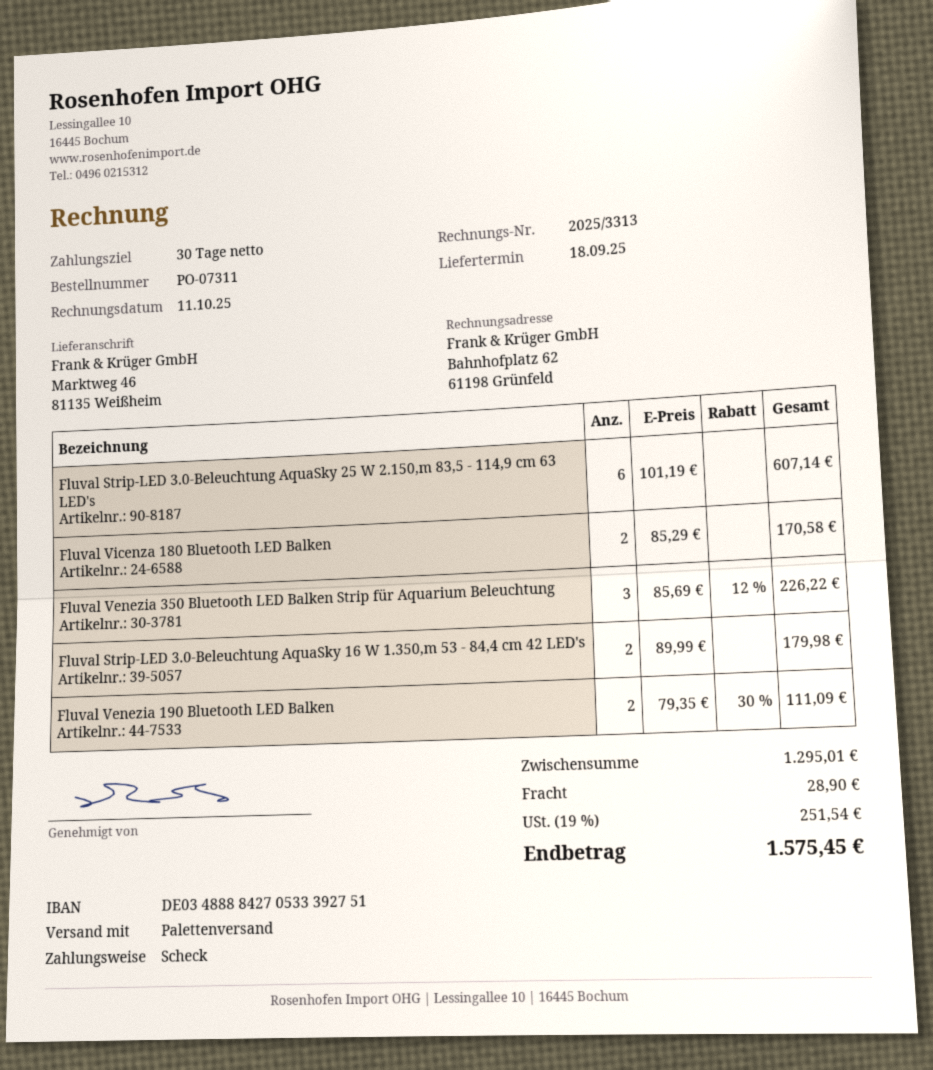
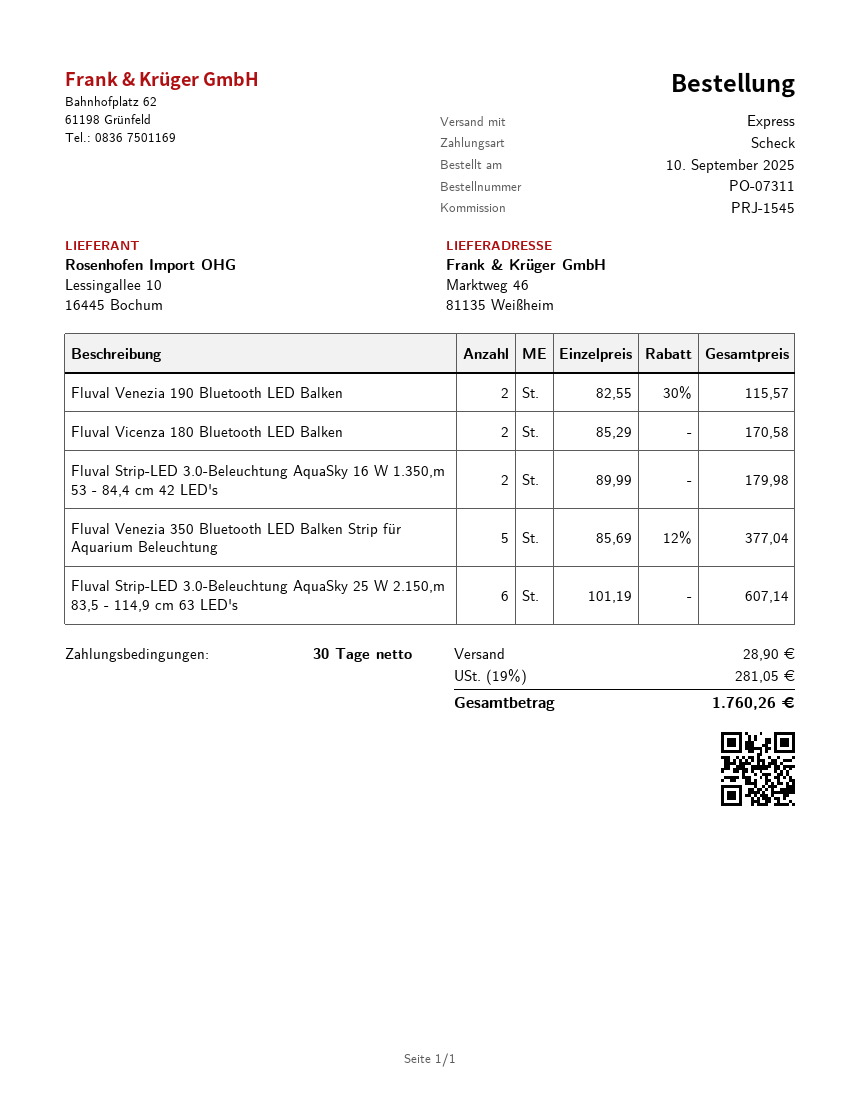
shipping method: pallet freight -> express
Fluval Venezia 350 Bluetooth LED Balken Strip für Aquarium Beleuchtung: 3 x 85.69 - 12% = 226.22 -> 5 x 85.69 - 12% = 377.04
Fluval Venezia 190 Bluetooth LED Balken: 2 x 79.35 - 30% = 111.09 -> 2 x 82.55 - 30% = 115.57
tax: 19% = 251.54 -> 19% = 281.05
total: 1575.45 -> 1760.26

